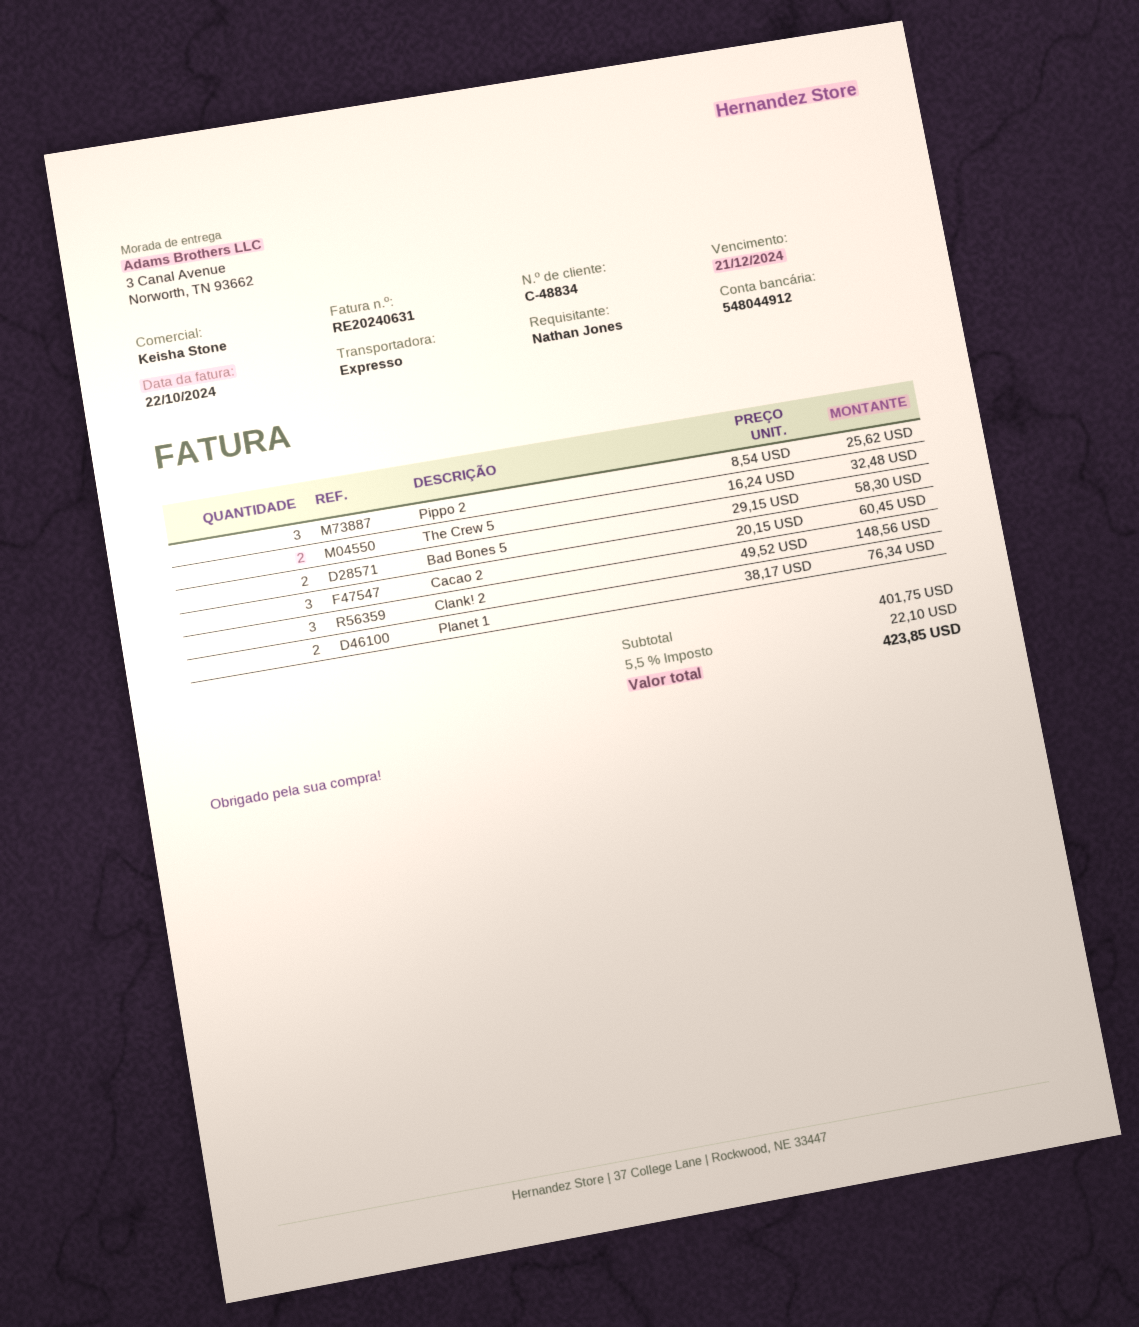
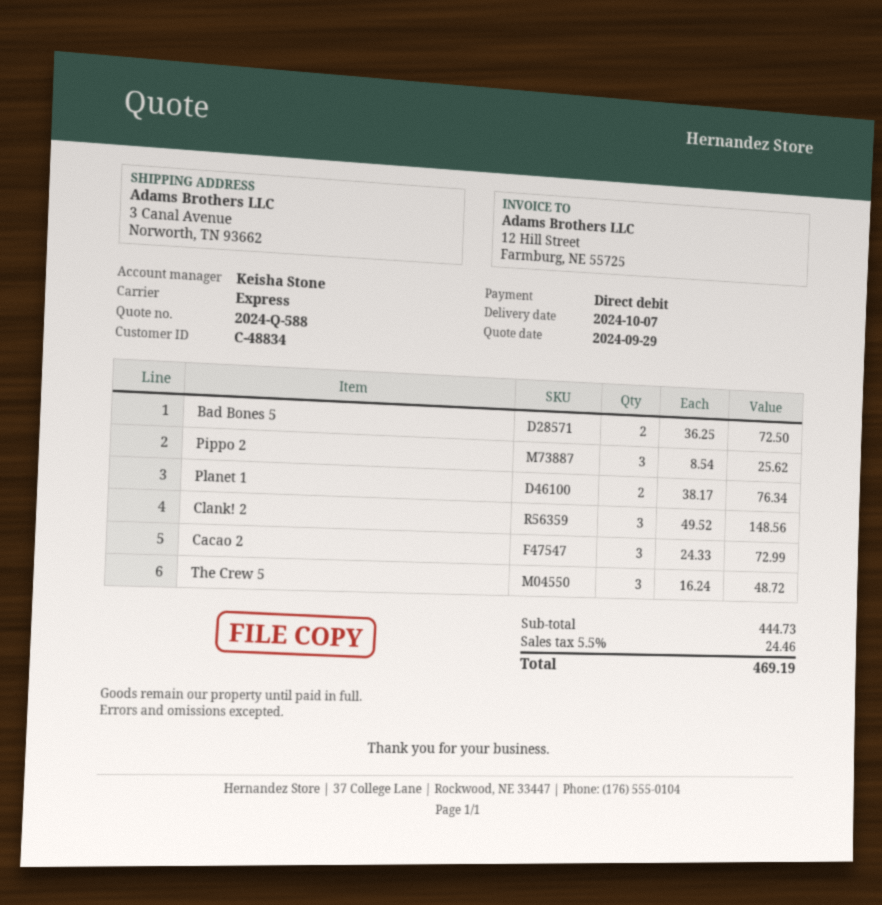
The Crew 5: 2 x 16.24 = 32.48 -> 3 x 16.24 = 48.72
Bad Bones 5: 2 x 29.15 = 58.30 -> 2 x 36.25 = 72.50
Cacao 2: 3 x 20.15 = 60.45 -> 3 x 24.33 = 72.99
subtotal: 401.75 -> 444.73
tax: 5.5% = 22.10 -> 5.5% = 24.46
total: 423.85 -> 469.19

